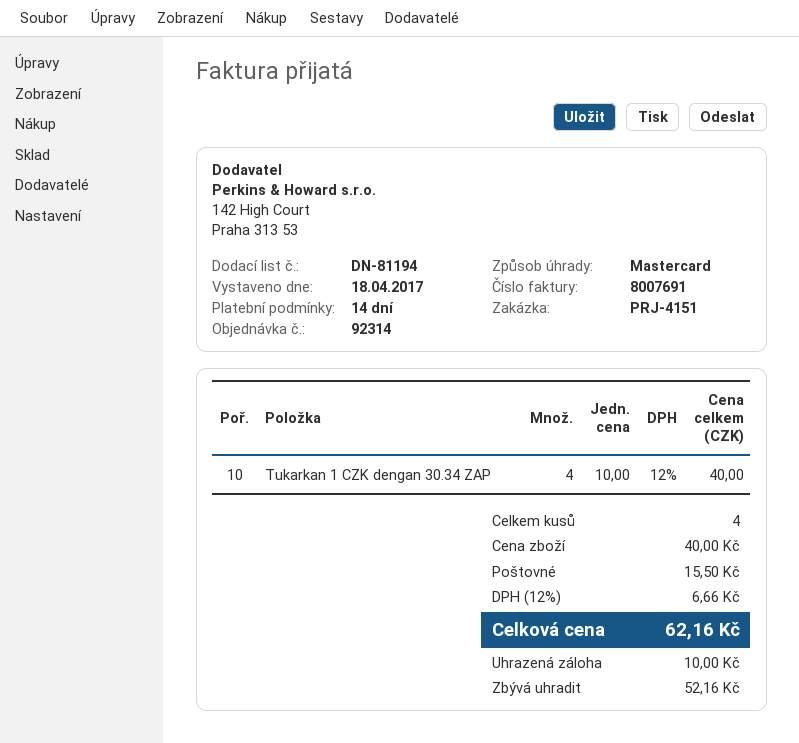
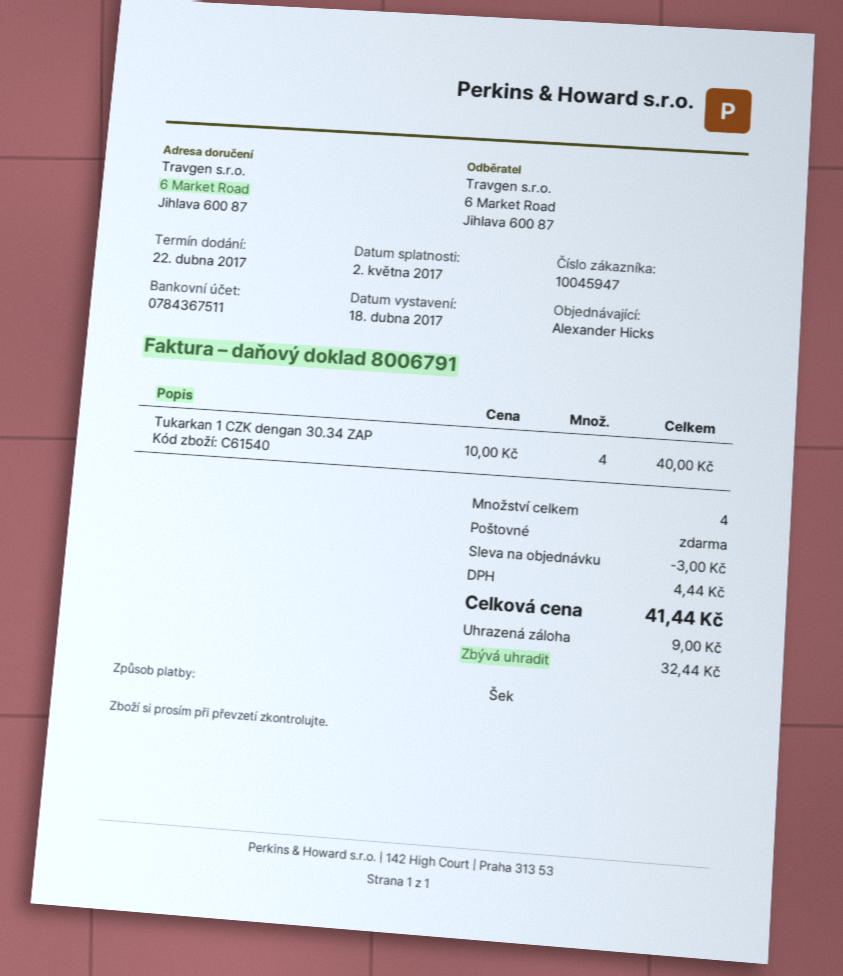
invoice number: 8007691 -> 8006791
payment method: Mastercard -> cheque
discount: none -> 3.00
shipping: 15.50 -> 0.00
tax: 6.66 -> 4.44
total: 62.16 -> 41.44
deposit: 10.00 -> 9.00
balance: 52.16 -> 32.44

